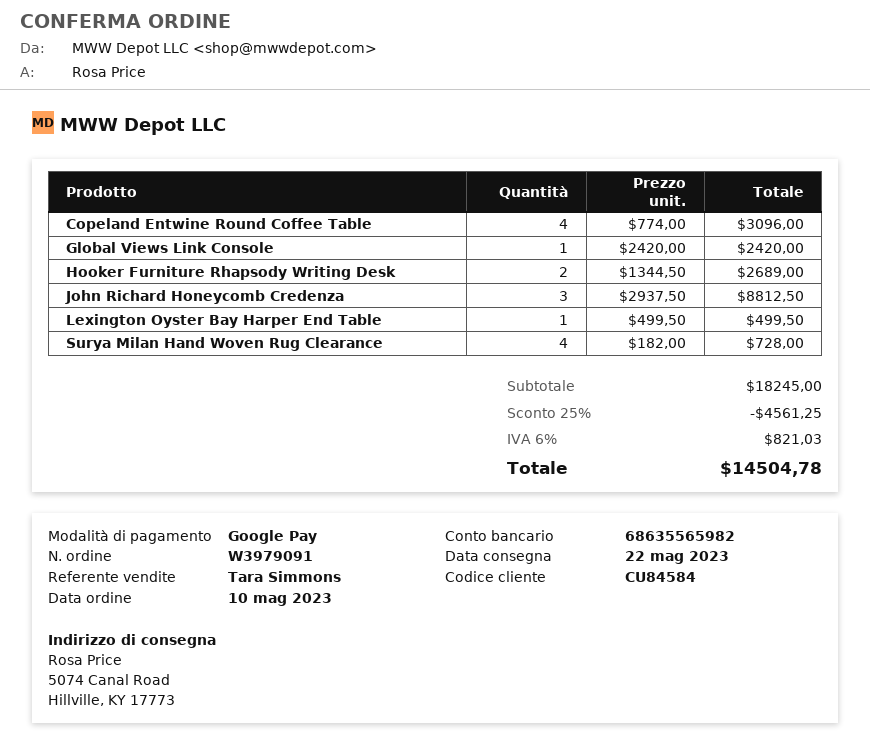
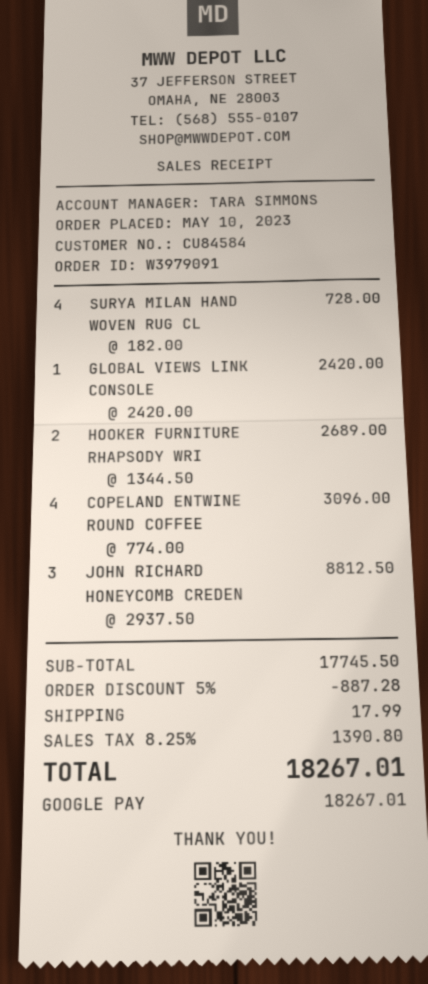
Lexington Oyster Bay Harper End Table: 1 x 499.50 = 499.50 -> none
subtotal: 18245.00 -> 17745.50
discount: 25% = 4561.25 -> 5% = 887.28
shipping: none -> 17.99
tax: 6% = 821.03 -> 8.25% = 1390.80
total: 14504.78 -> 18267.01

